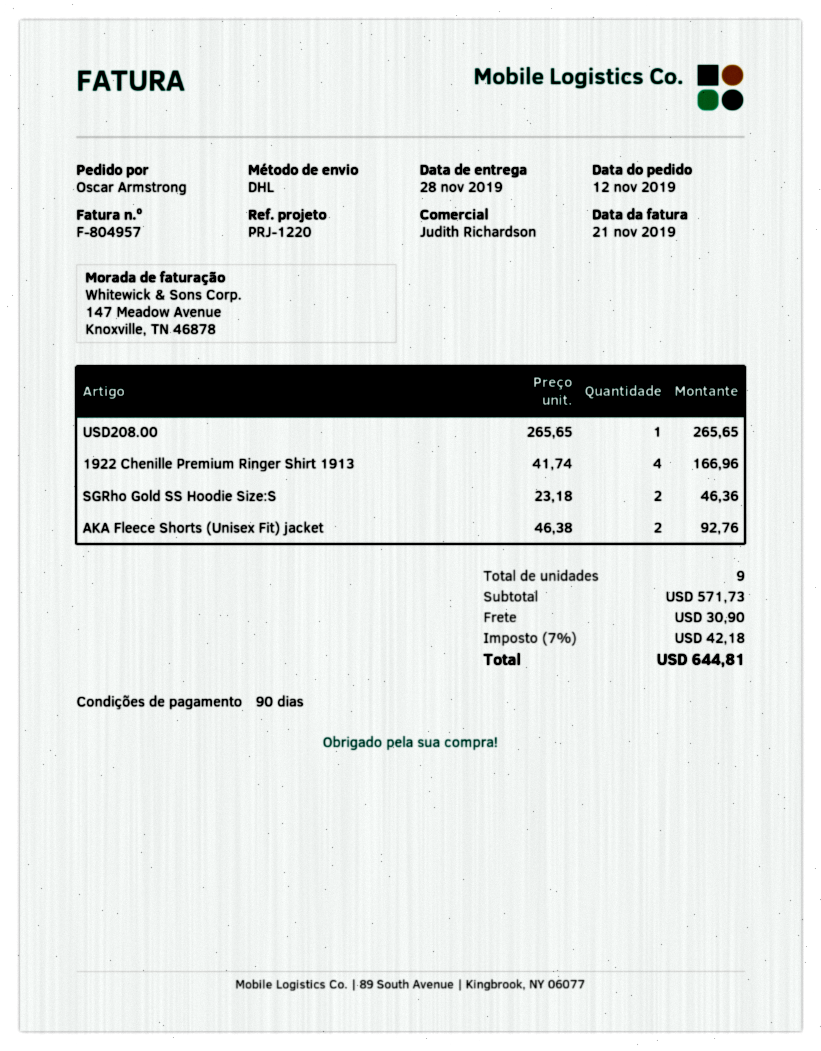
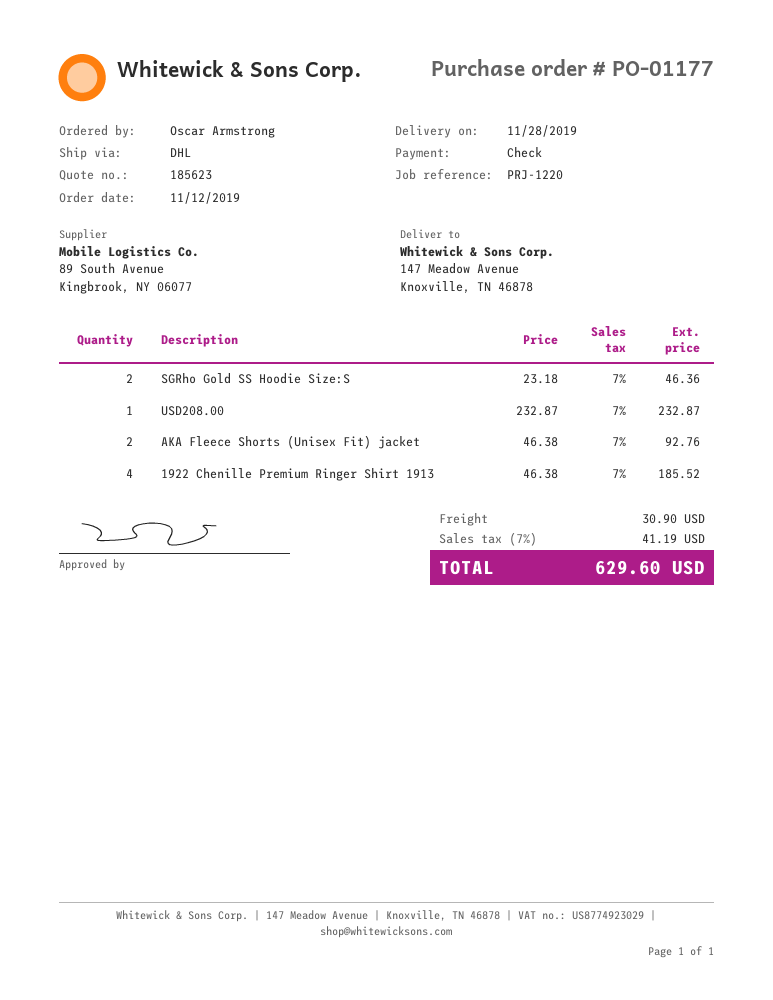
USD208.00: 1 x 265.65 = 265.65 -> 1 x 232.87 = 232.87
1922 Chenille Premium Ringer Shirt 1913: 4 x 41.74 = 166.96 -> 4 x 46.38 = 185.52
tax: 7% = 42.18 -> 7% = 41.19
total: 644.81 -> 629.60

